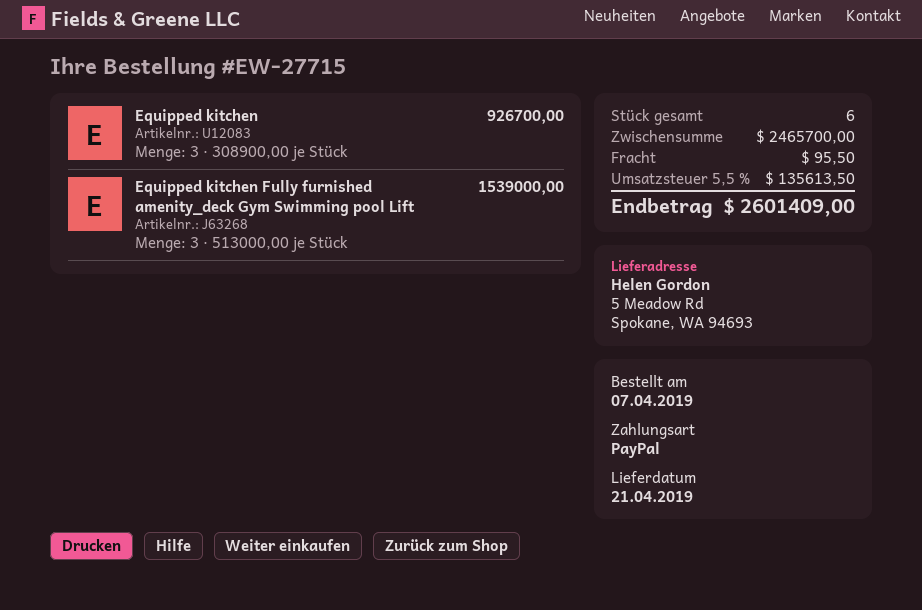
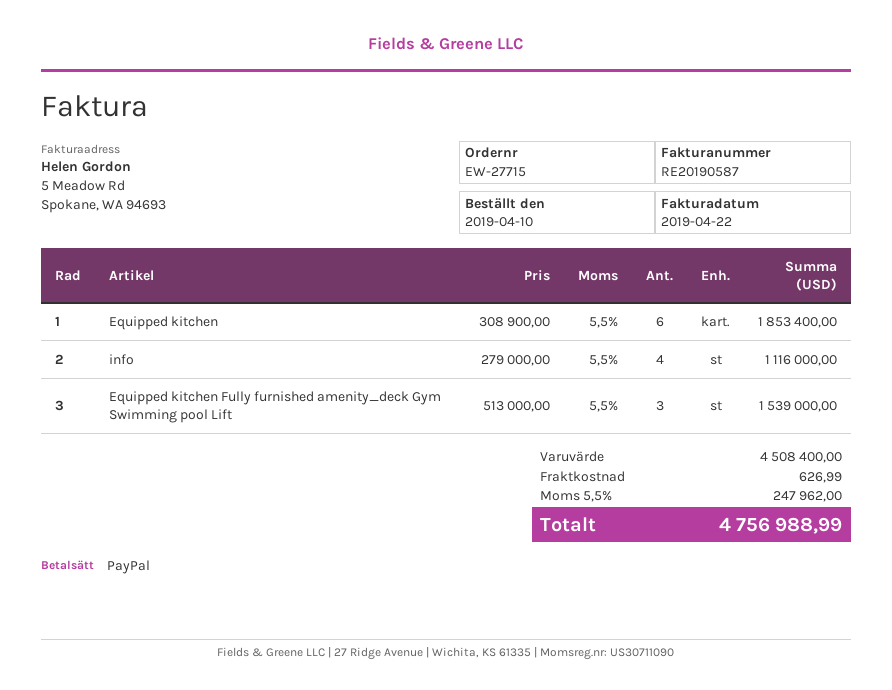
order date: 2019-04-07 -> 2019-04-10
Equipped kitchen: 3 x 308900.00 = 926700.00 -> 6 x 308900.00 = 1853400.00
info: none -> 4 x 279000.00 = 1116000.00
subtotal: 2465700.00 -> 4508400.00
shipping: 95.50 -> 626.99
tax: 5.5% = 135613.50 -> 5.5% = 247962.00
total: 2601409.00 -> 4756988.99

